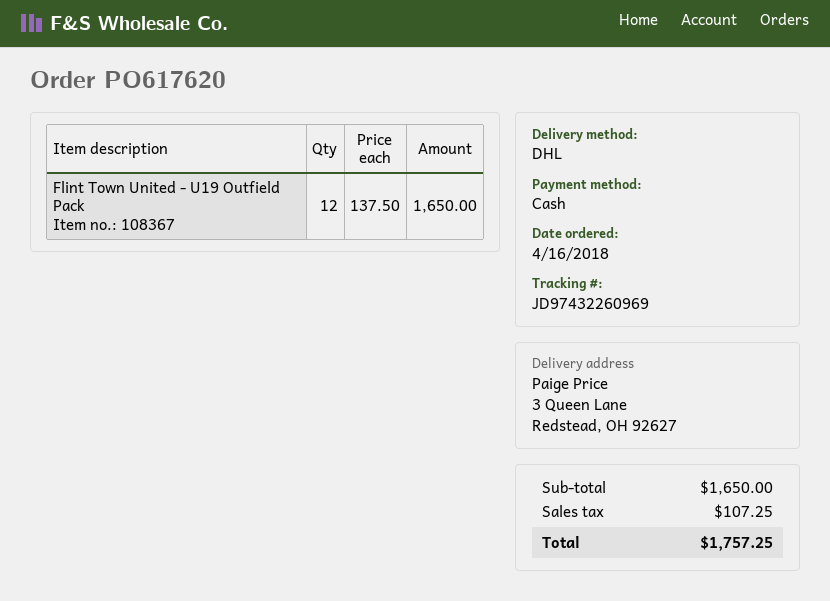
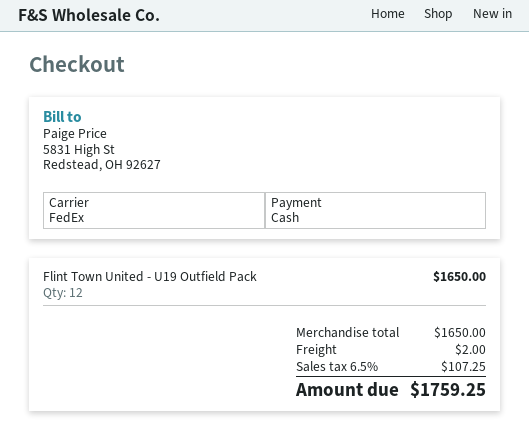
shipping method: DHL -> FedEx
shipping: none -> 2.00
total: 1757.25 -> 1759.25

